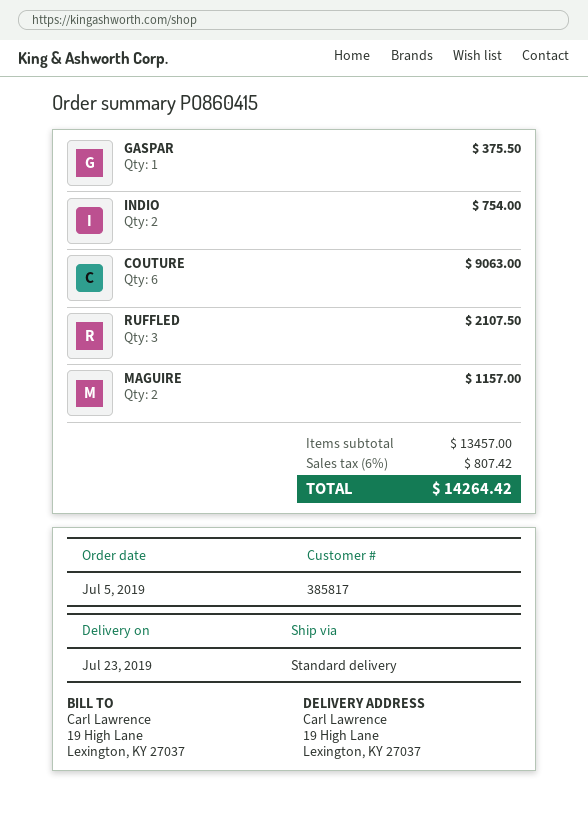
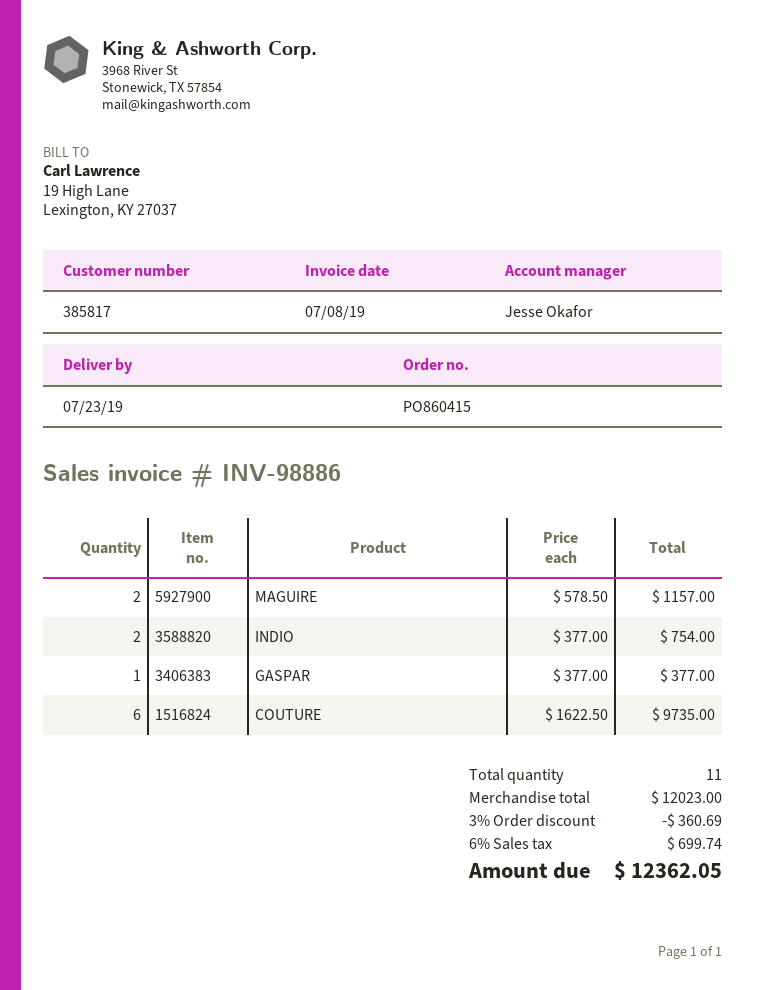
GASPAR: 1 for 375.50 -> 1 for 377.00
COUTURE: 6 for 9063.00 -> 6 for 9735.00
RUFFLED: 3 for 2107.50 -> none
subtotal: 13457.00 -> 12023.00
discount: none -> 3% = 360.69
tax: 6% = 807.42 -> 6% = 699.74
total: 14264.42 -> 12362.05

